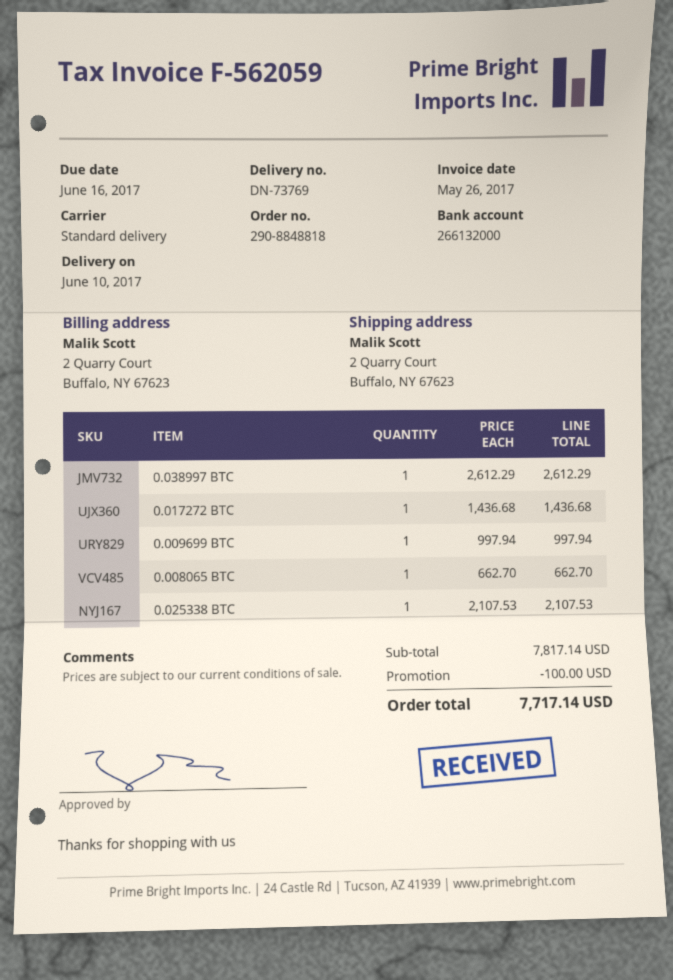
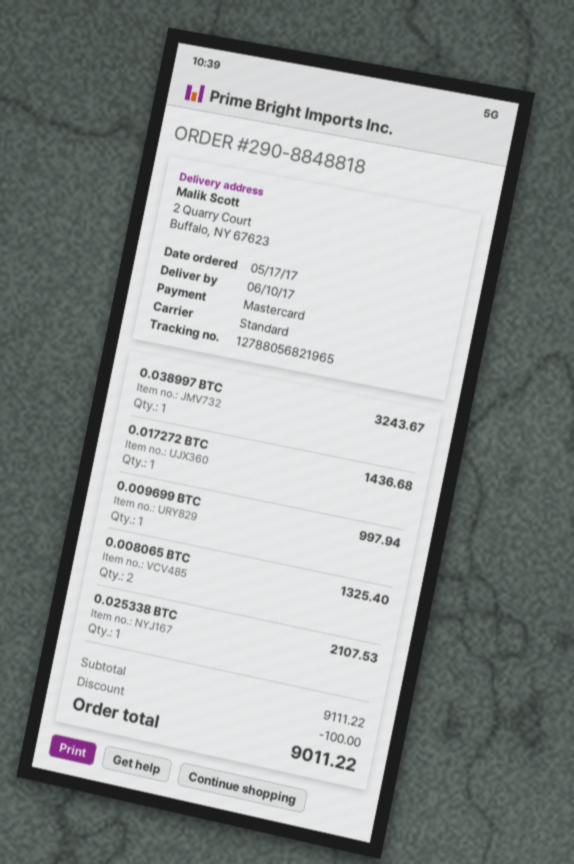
0.038997 BTC: 1 for 2612.29 -> 1 for 3243.67
0.008065 BTC: 1 for 662.70 -> 2 for 1325.40
subtotal: 7817.14 -> 9111.22
total: 7717.14 -> 9011.22

